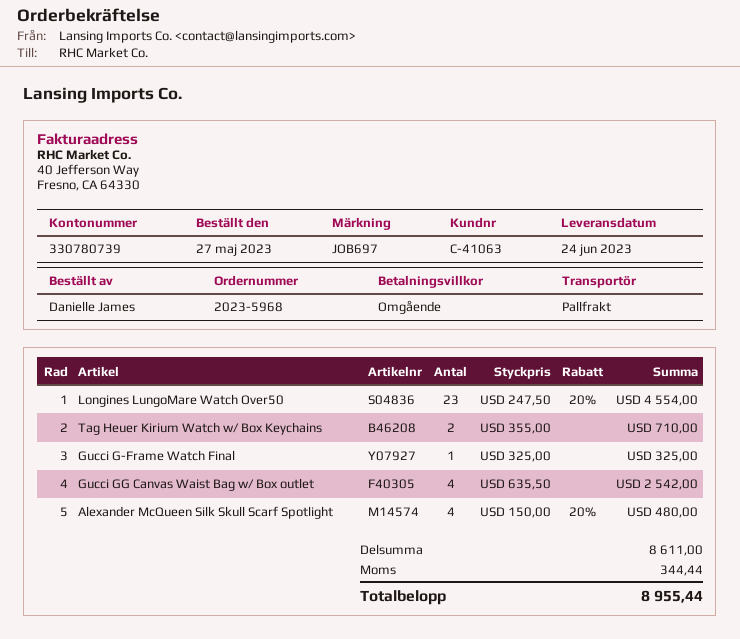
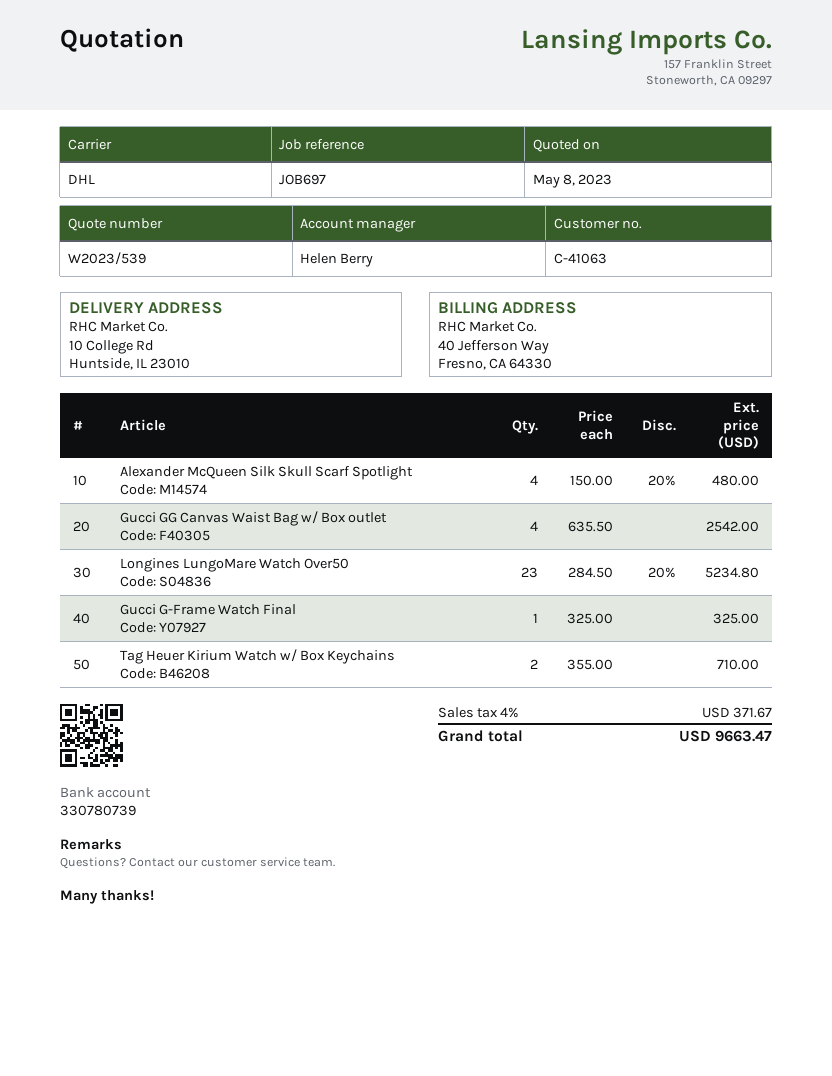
shipping method: pallet freight -> DHL
Longines LungoMare Watch Over50: 23 x 247.50 - 20% = 4554.00 -> 23 x 284.50 - 20% = 5234.80
tax: 344.44 -> 371.67
total: 8955.44 -> 9663.47

